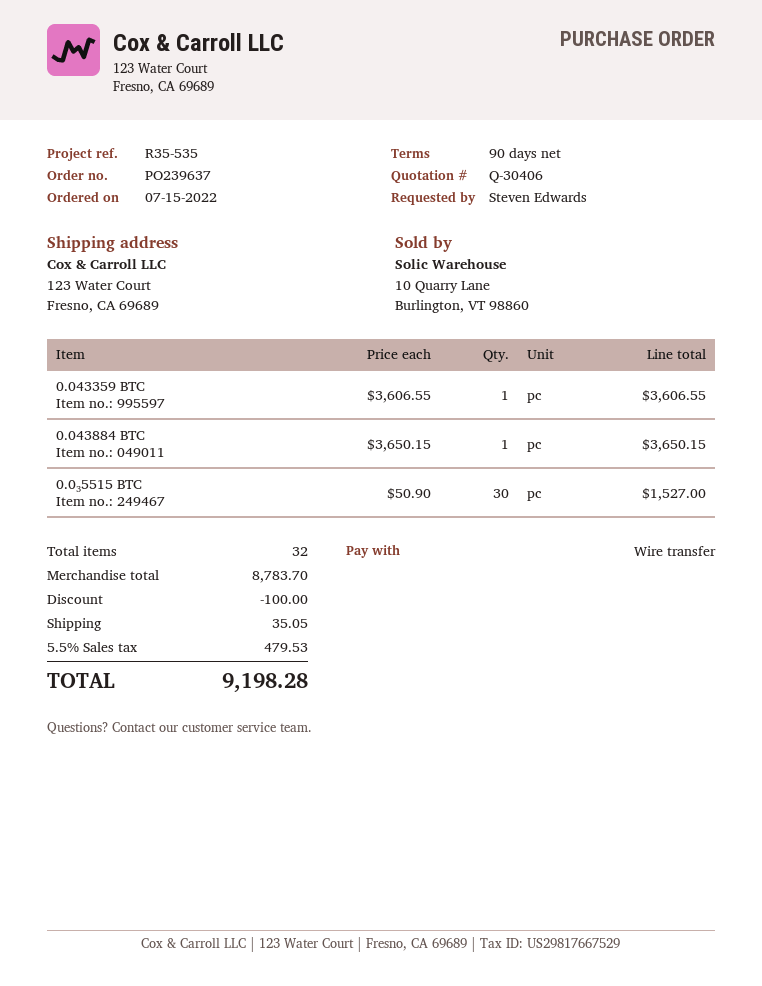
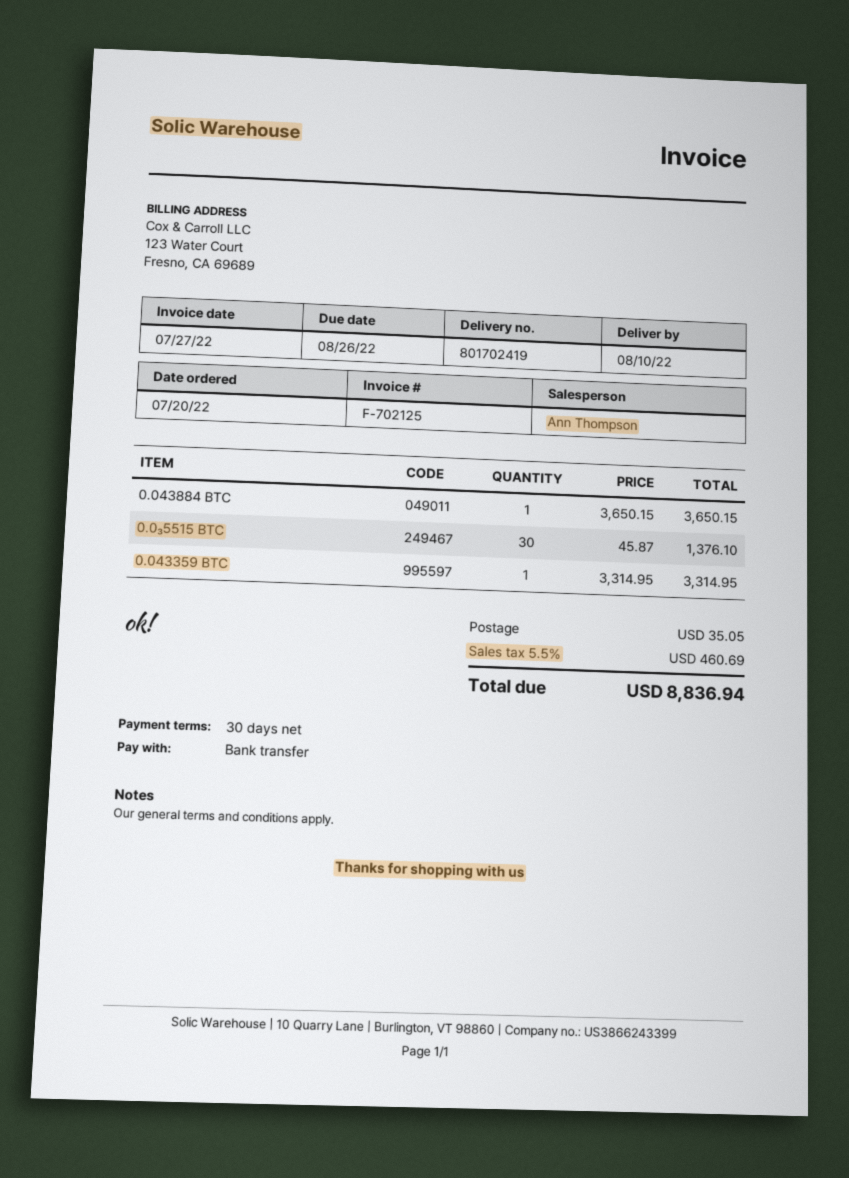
order date: 2022-07-15 -> 2022-07-20
payment terms: 90 days -> 30 days
0.043359 BTC: 1 x 3606.55 = 3606.55 -> 1 x 3314.95 = 3314.95
0.0₃5515 BTC: 30 x 50.90 = 1527.00 -> 30 x 45.87 = 1376.10
discount: 100.00 -> none
tax: 5.5% = 479.53 -> 5.5% = 460.69
total: 9198.28 -> 8836.94

